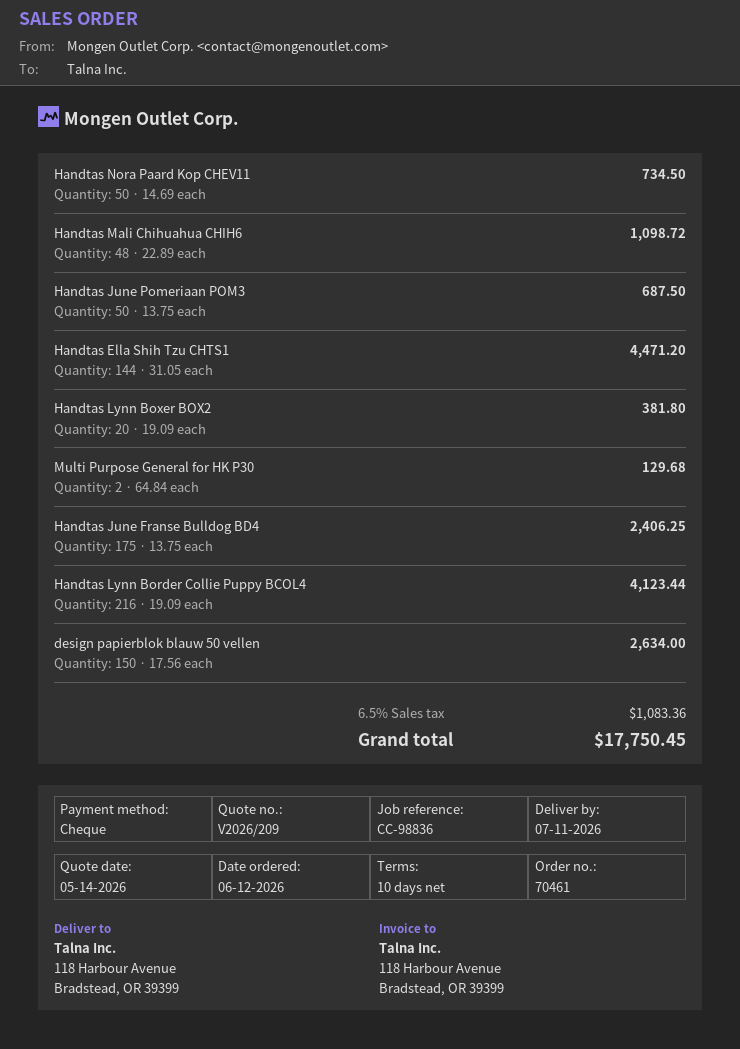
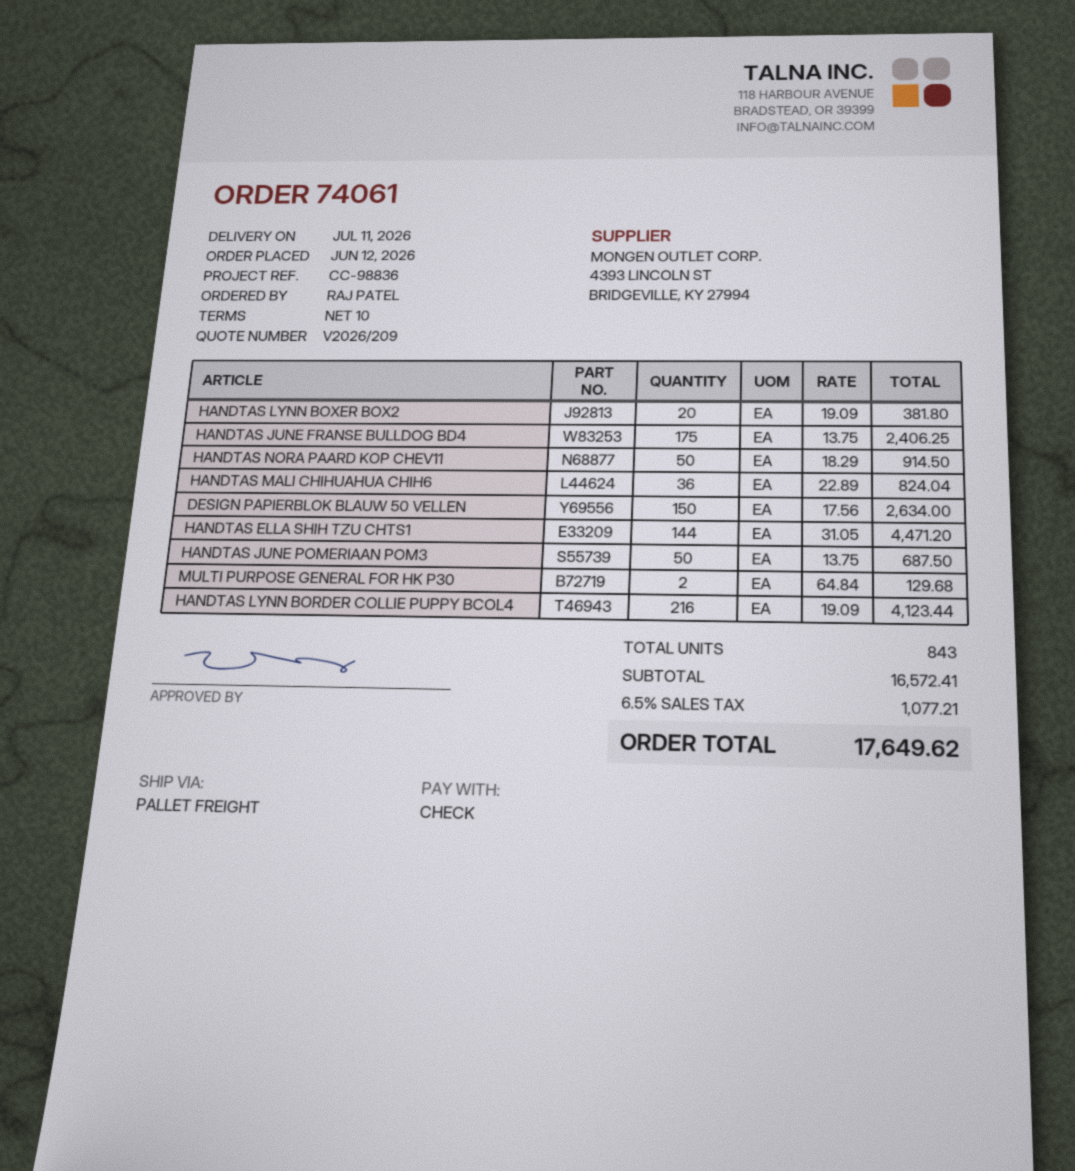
order number: 70461 -> 74061
Handtas Nora Paard Kop CHEV11: 50 x 14.69 = 734.50 -> 50 x 18.29 = 914.50
Handtas Mali Chihuahua CHIH6: 48 x 22.89 = 1098.72 -> 36 x 22.89 = 824.04
tax: 6.5% = 1083.36 -> 6.5% = 1077.21
total: 17750.45 -> 17649.62

